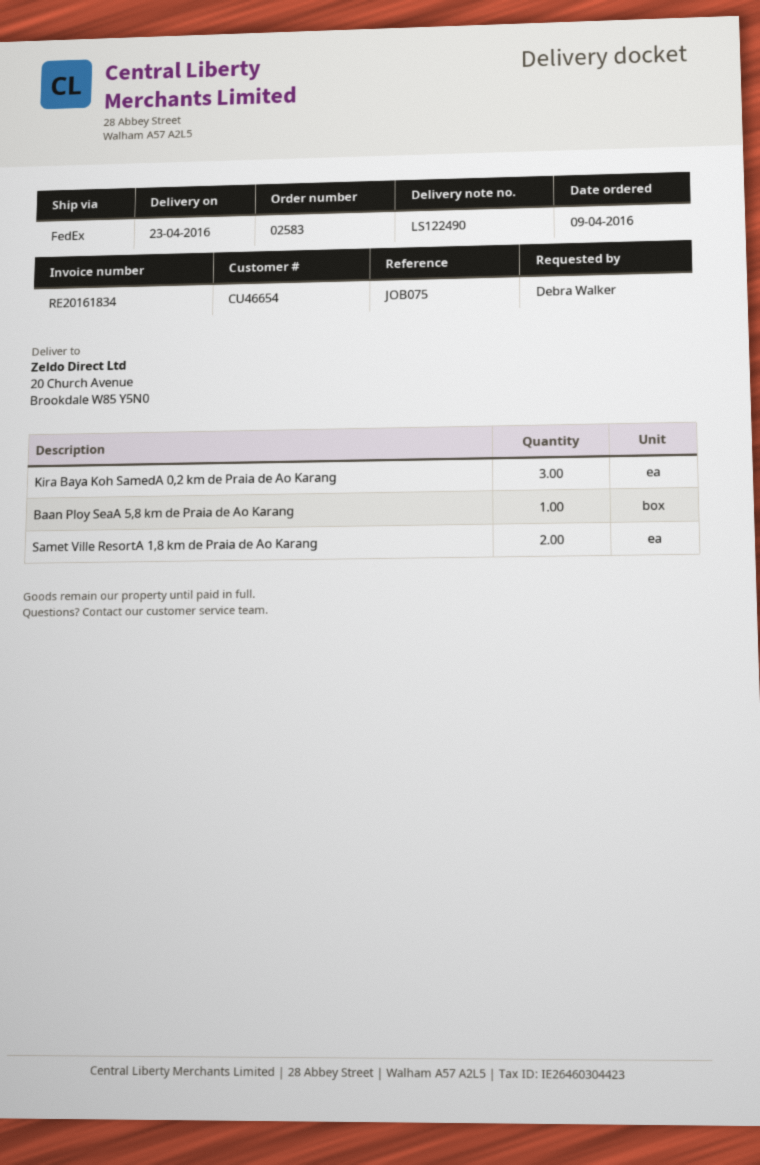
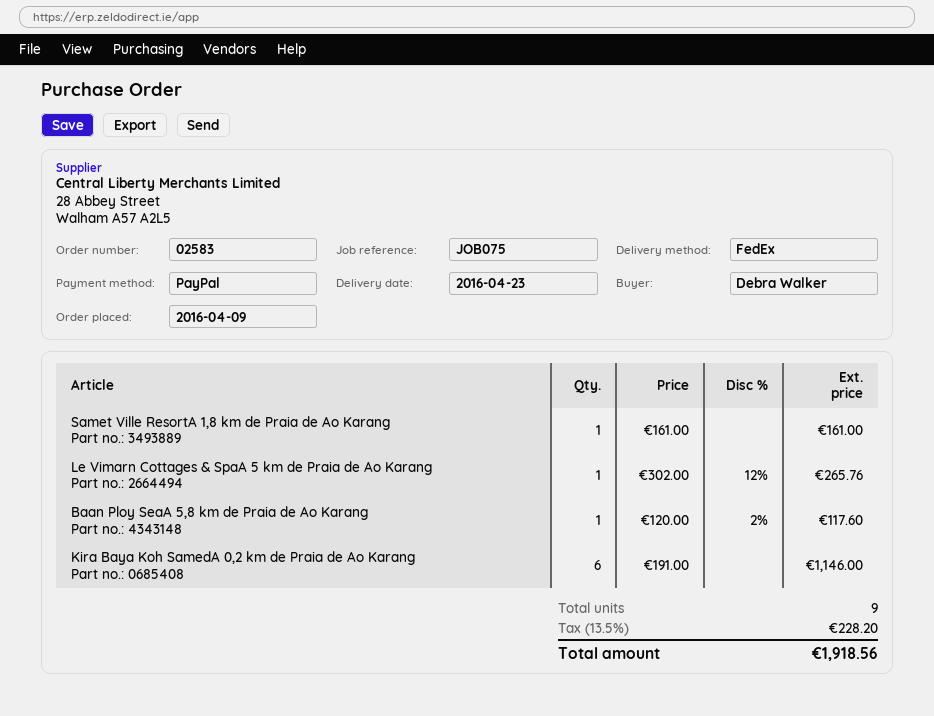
Kira Baya Koh SamedA 0,2 km de Praia de Ao Karang: 3 -> 6
Samet Ville ResortA 1,8 km de Praia de Ao Karang: 2 -> 1
Le Vimarn Cottages & SpaA 5 km de Praia de Ao Karang: none -> 1

